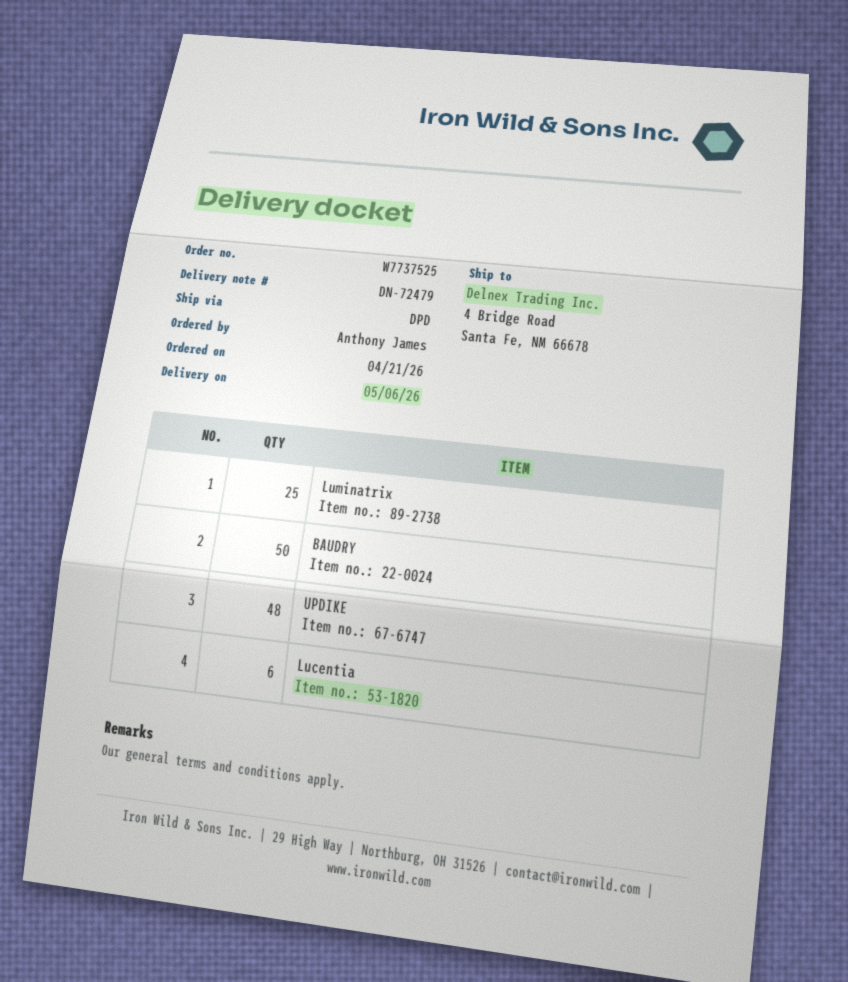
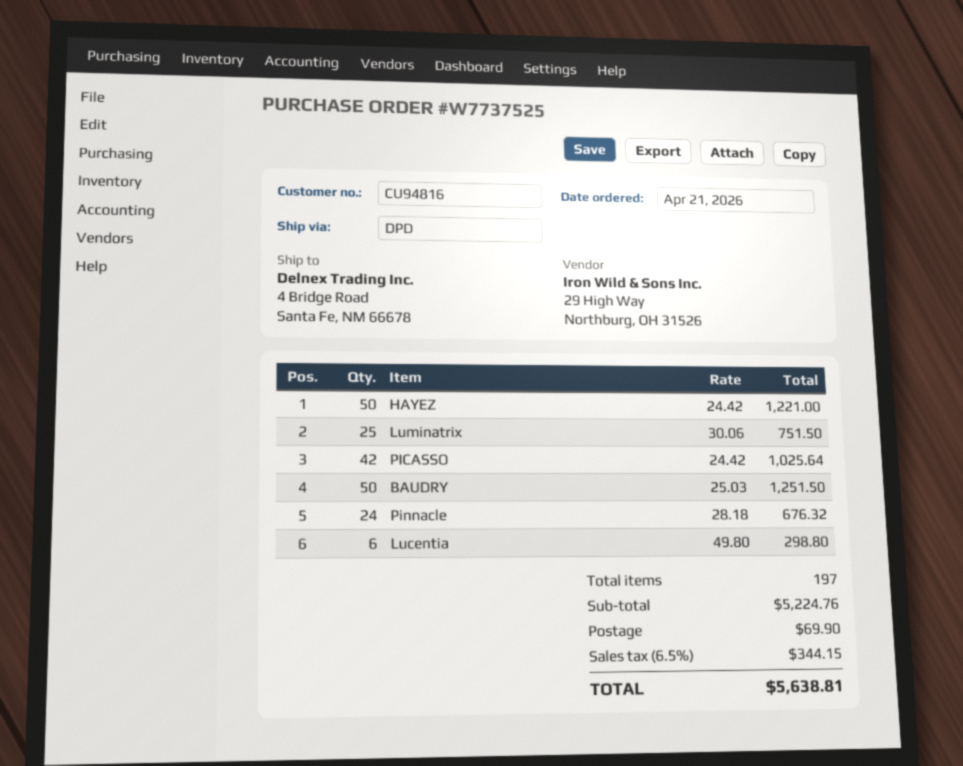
UPDIKE: 48 -> none
HAYEZ: none -> 50
PICASSO: none -> 42
Pinnacle: none -> 24

